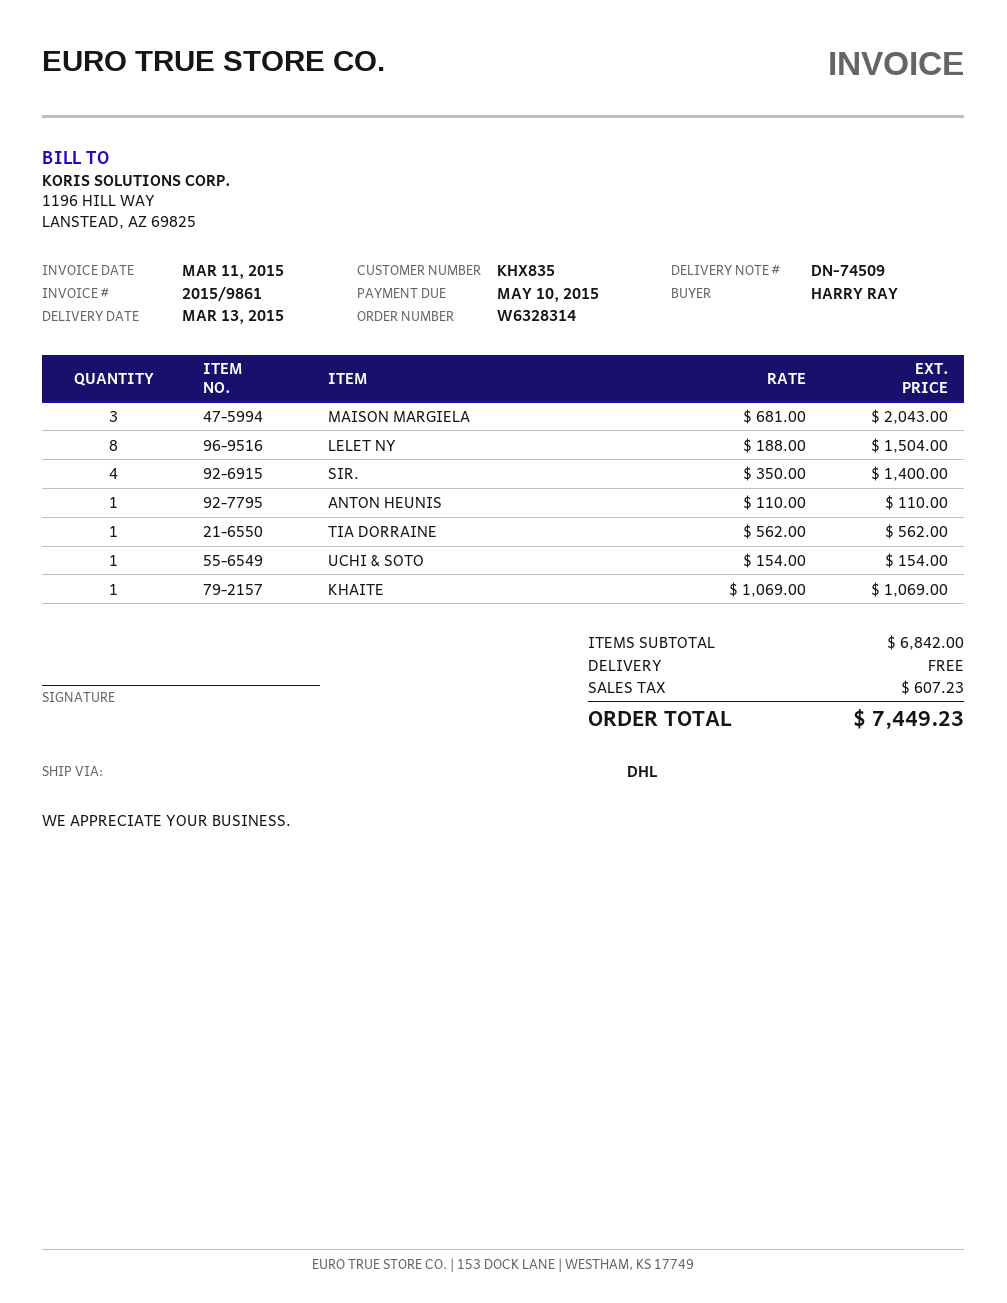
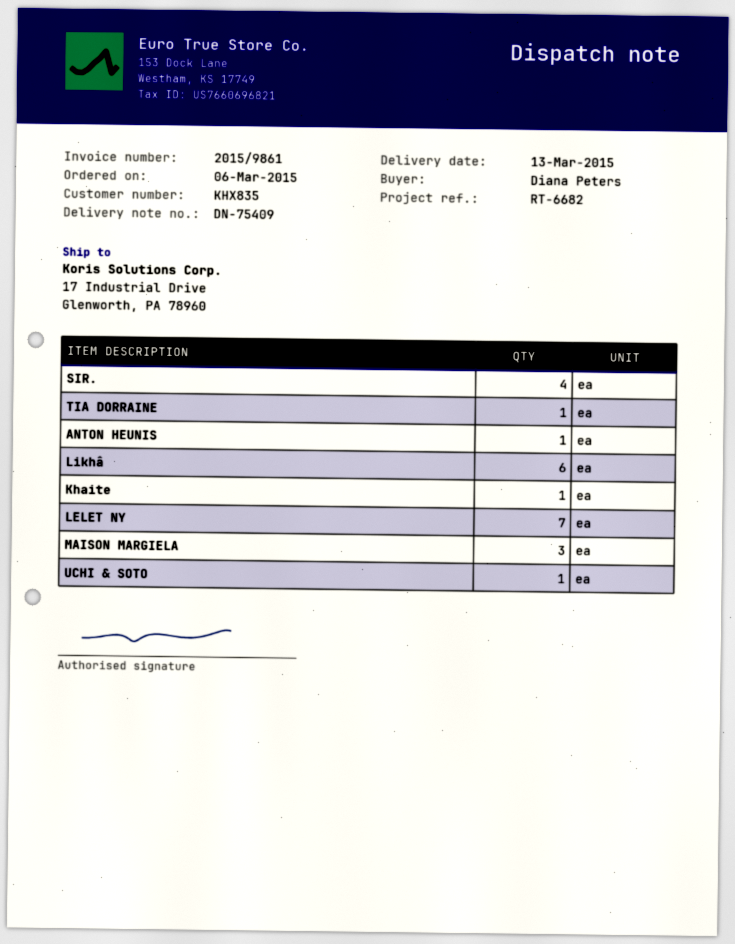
delivery note number: DN-74509 -> DN-75409
ordered by: HARRY RAY -> Diana Peters
LELET NY: 8 -> 7
Likhâ: none -> 6

